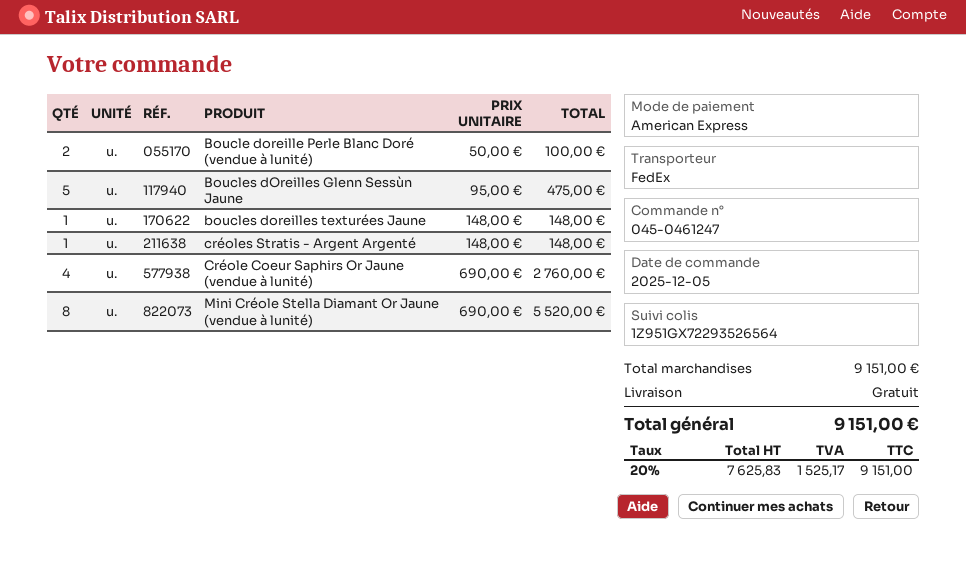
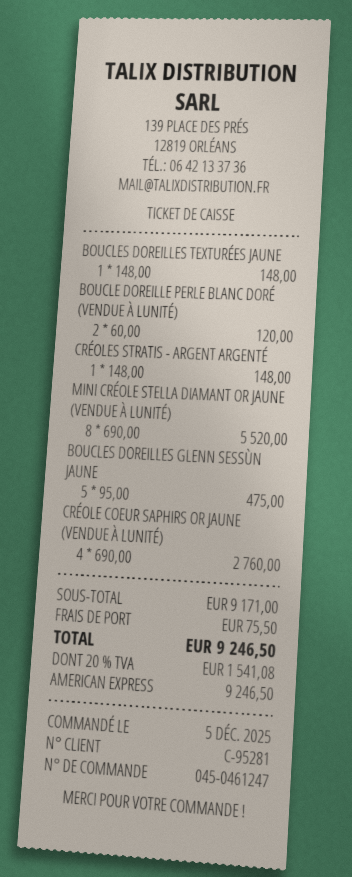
Boucle doreille Perle Blanc Doré (vendue à lunité): 2 x 50.00 = 100.00 -> 2 x 60.00 = 120.00
subtotal: 9151.00 -> 9171.00
shipping: 0.00 -> 75.50
tax: 20% = 1525.17 -> 20% = 1541.08
total: 9151.00 -> 9246.50

